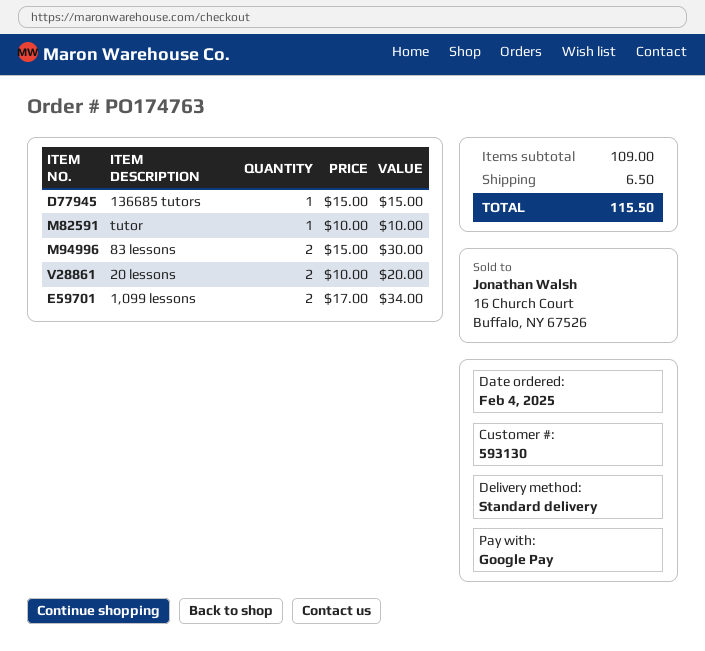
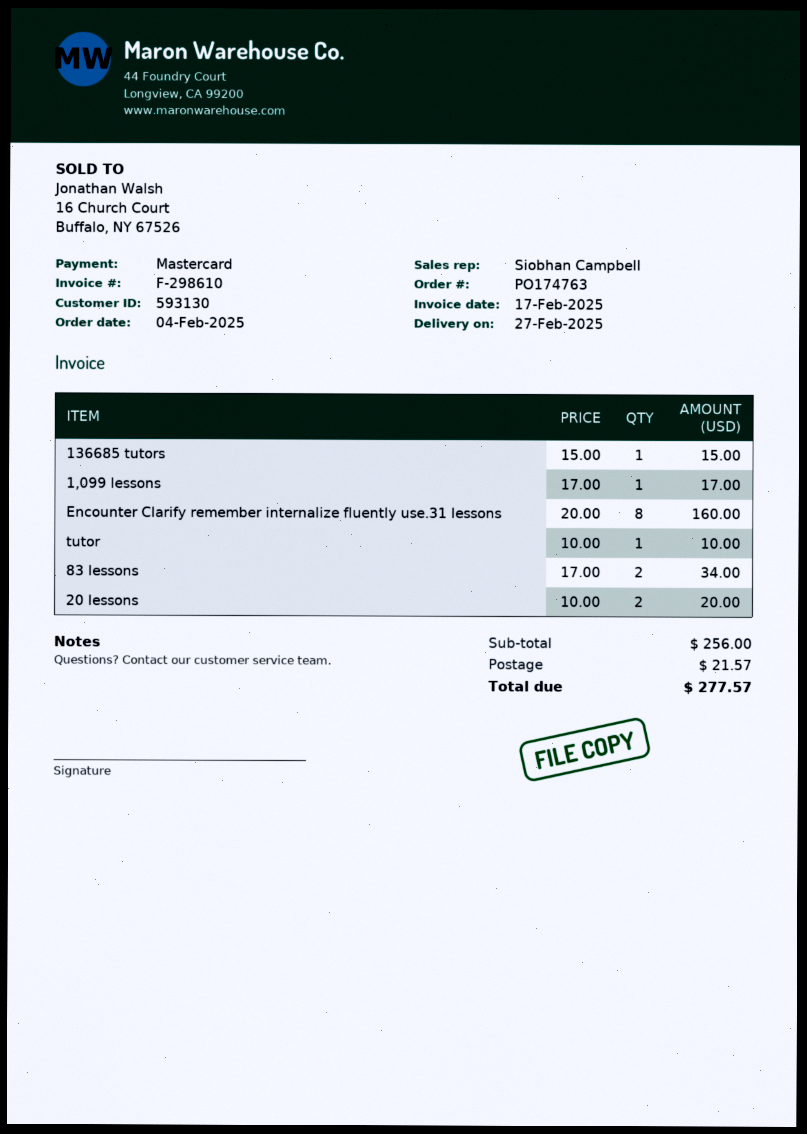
payment method: Google Pay -> Mastercard
83 lessons: 2 x 15.00 = 30.00 -> 2 x 17.00 = 34.00
1,099 lessons: 2 x 17.00 = 34.00 -> 1 x 17.00 = 17.00
Encounter Clarify remember internalize fluently use.31 lessons: none -> 8 x 20.00 = 160.00
subtotal: 109.00 -> 256.00
shipping: 6.50 -> 21.57
total: 115.50 -> 277.57

